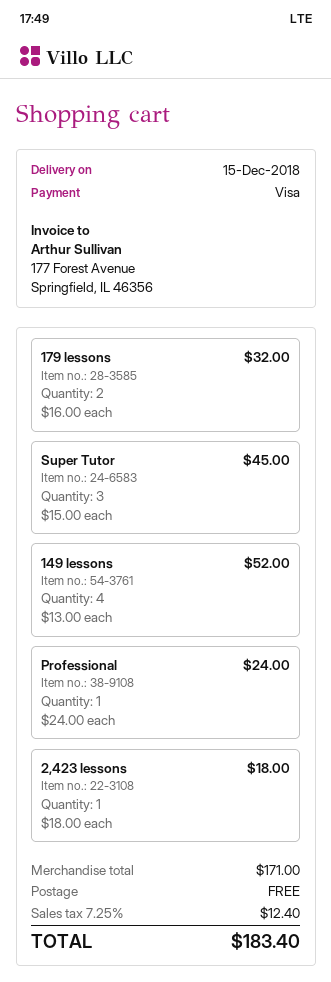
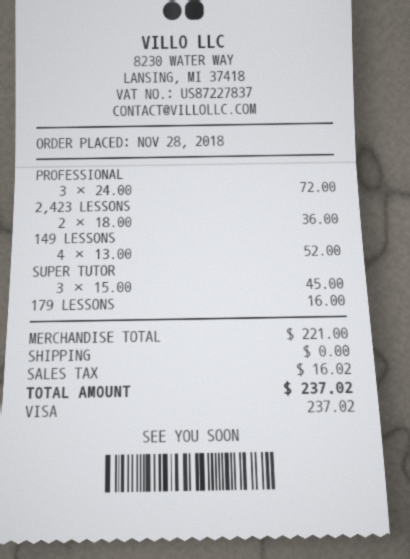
179 lessons: 2 x 16.00 = 32.00 -> 1 x 16.00 = 16.00
Professional: 1 x 24.00 = 24.00 -> 3 x 24.00 = 72.00
2,423 lessons: 1 x 18.00 = 18.00 -> 2 x 18.00 = 36.00
subtotal: 171.00 -> 221.00
tax: 12.40 -> 16.02
total: 183.40 -> 237.02

